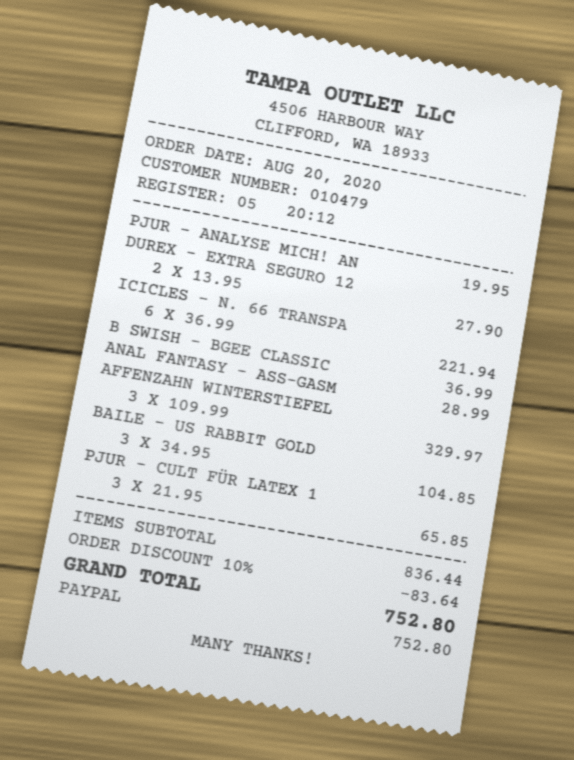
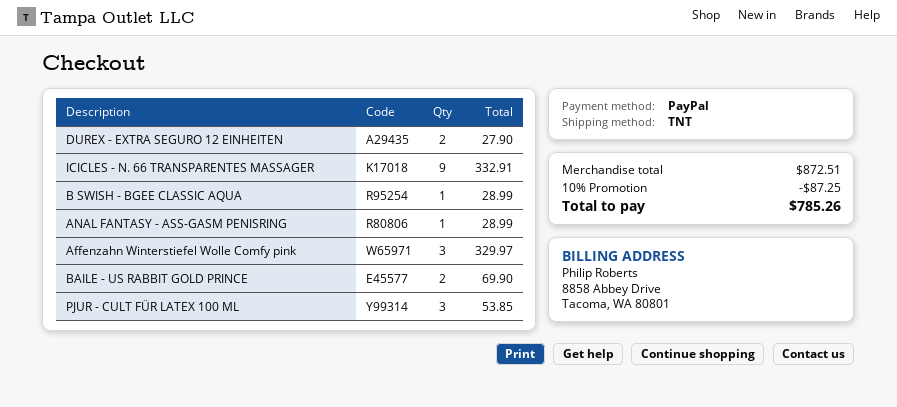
PJUR - ANALYSE MICH! AN: 1 for 19.95 -> none
ICICLES - N. 66 TRANSPA: 6 for 221.94 -> 9 for 332.91
B SWISH - BGEE CLASSIC: 1 for 36.99 -> 1 for 28.99
BAILE - US RABBIT GOLD: 3 for 104.85 -> 2 for 69.90
PJUR - CULT FÜR LATEX 1: 3 for 65.85 -> 3 for 53.85
subtotal: 836.44 -> 872.51
discount: 10% = 83.64 -> 10% = 87.25
total: 752.80 -> 785.26

